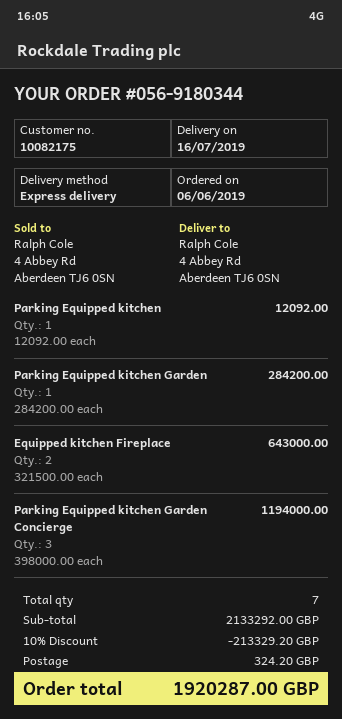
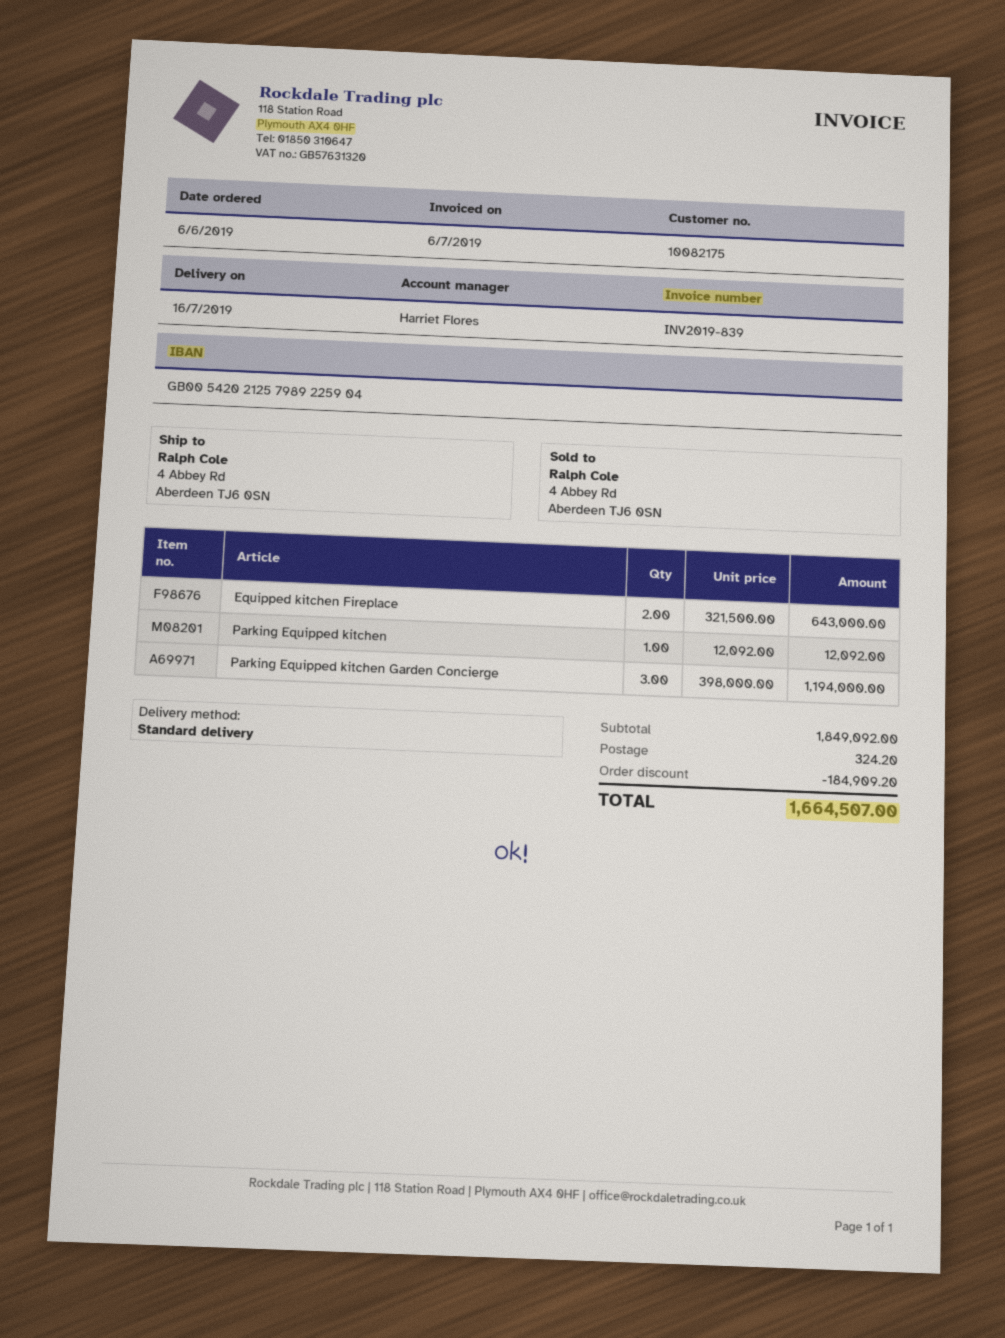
shipping method: express -> standard
Parking Equipped kitchen Garden: 1 x 284200.00 = 284200.00 -> none
subtotal: 2133292.00 -> 1849092.00
discount: 213329.20 -> 184909.20
total: 1920287.00 -> 1664507.00

